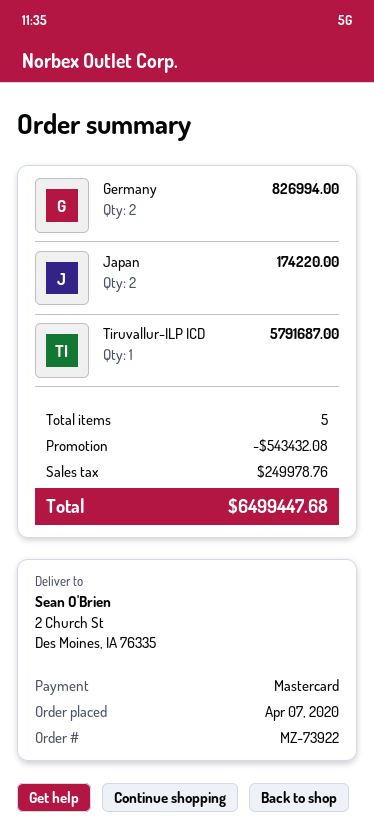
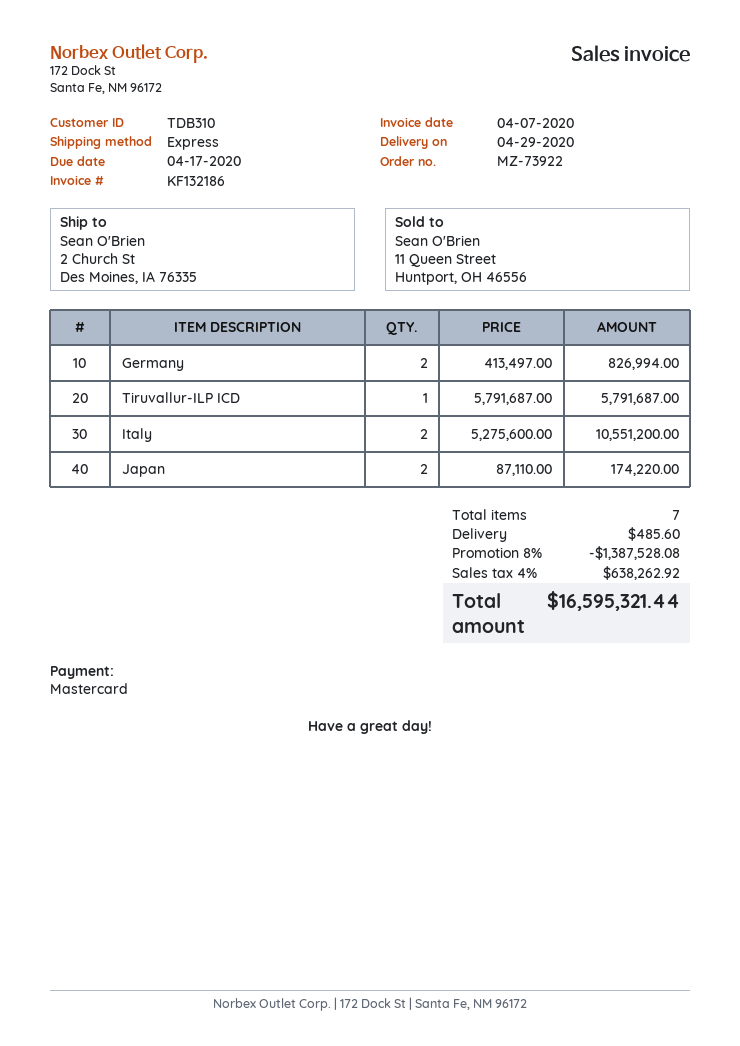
Italy: none -> 2 for 10551200.00
total quantity: 5 -> 7
discount: 543432.08 -> 1387528.08
shipping: none -> 485.60
tax: 249978.76 -> 638262.92
total: 6499447.68 -> 16595321.44

